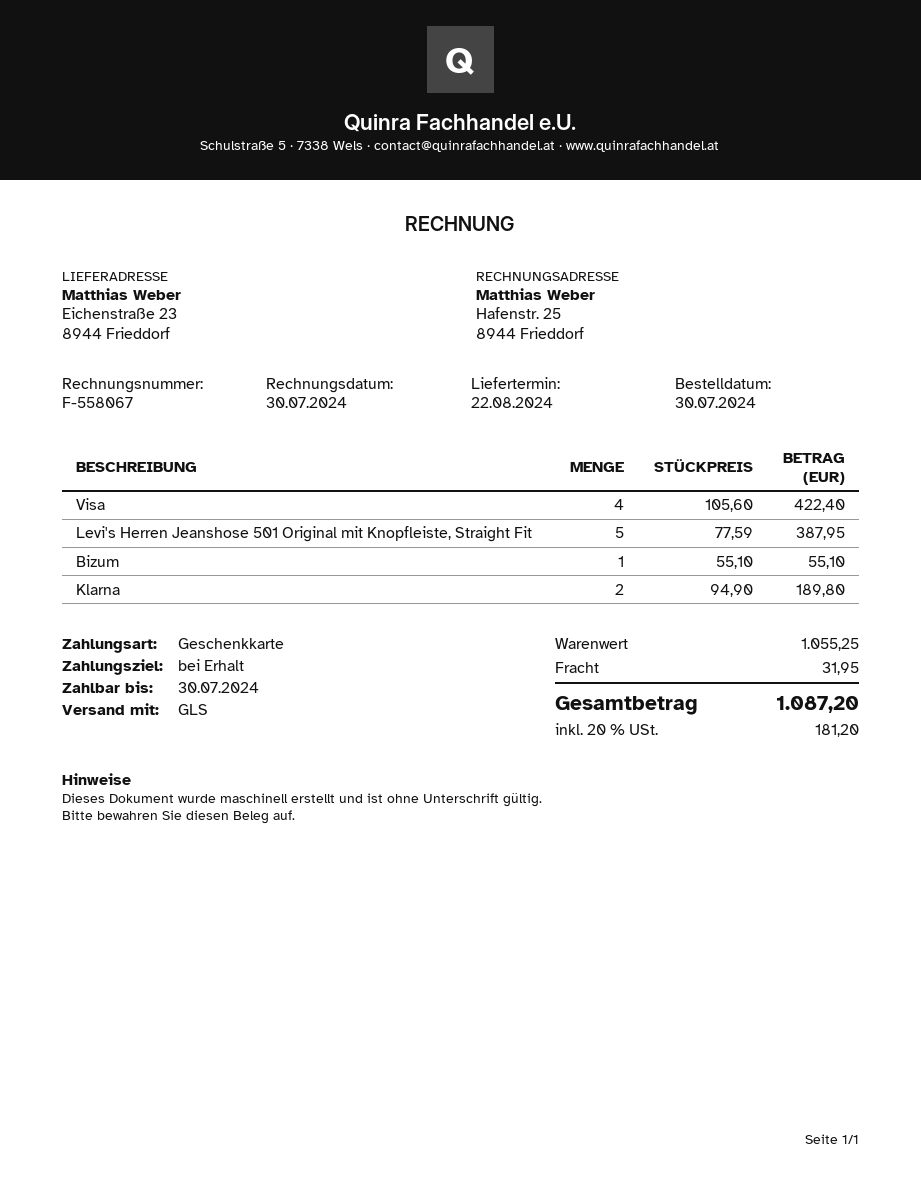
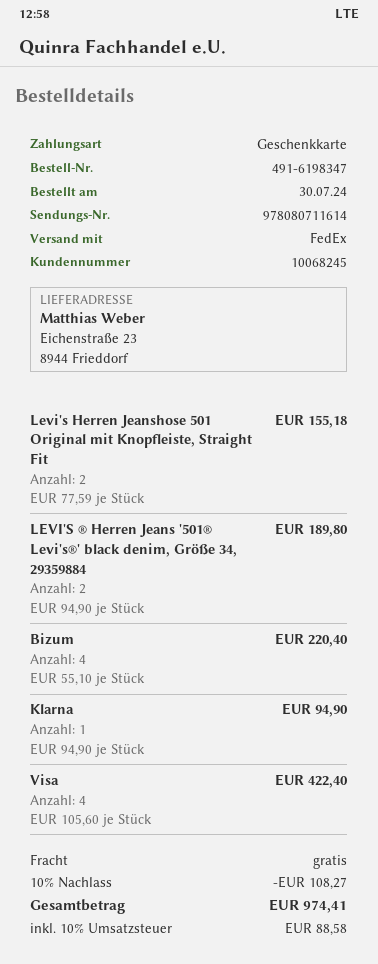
shipping method: GLS -> FedEx
Levi's Herren Jeanshose 501 Original mit Knopfleiste, Straight Fit: 5 x 77.59 = 387.95 -> 2 x 77.59 = 155.18
Bizum: 1 x 55.10 = 55.10 -> 4 x 55.10 = 220.40
Klarna: 2 x 94.90 = 189.80 -> 1 x 94.90 = 94.90
LEVI'S ® Herren Jeans '501® Levi's®' black denim, Größe 34, 29359884: none -> 2 x 94.90 = 189.80
discount: none -> 10% = 108.27
shipping: 31.95 -> 0.00
tax: 20% = 181.20 -> 10% = 88.58
total: 1087.20 -> 974.41

